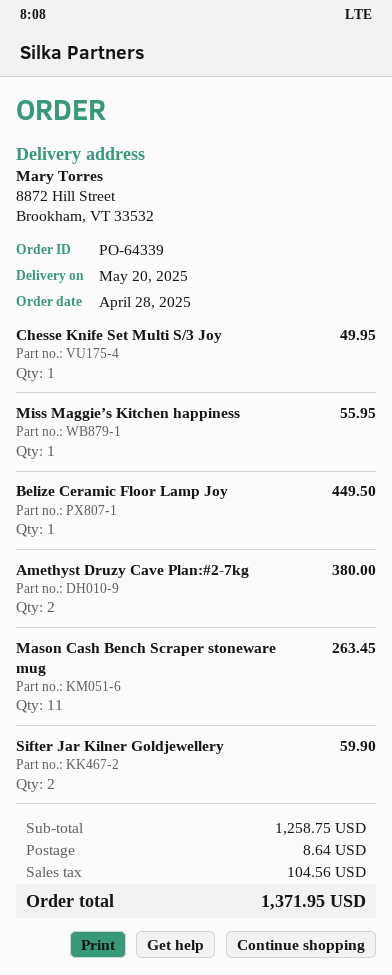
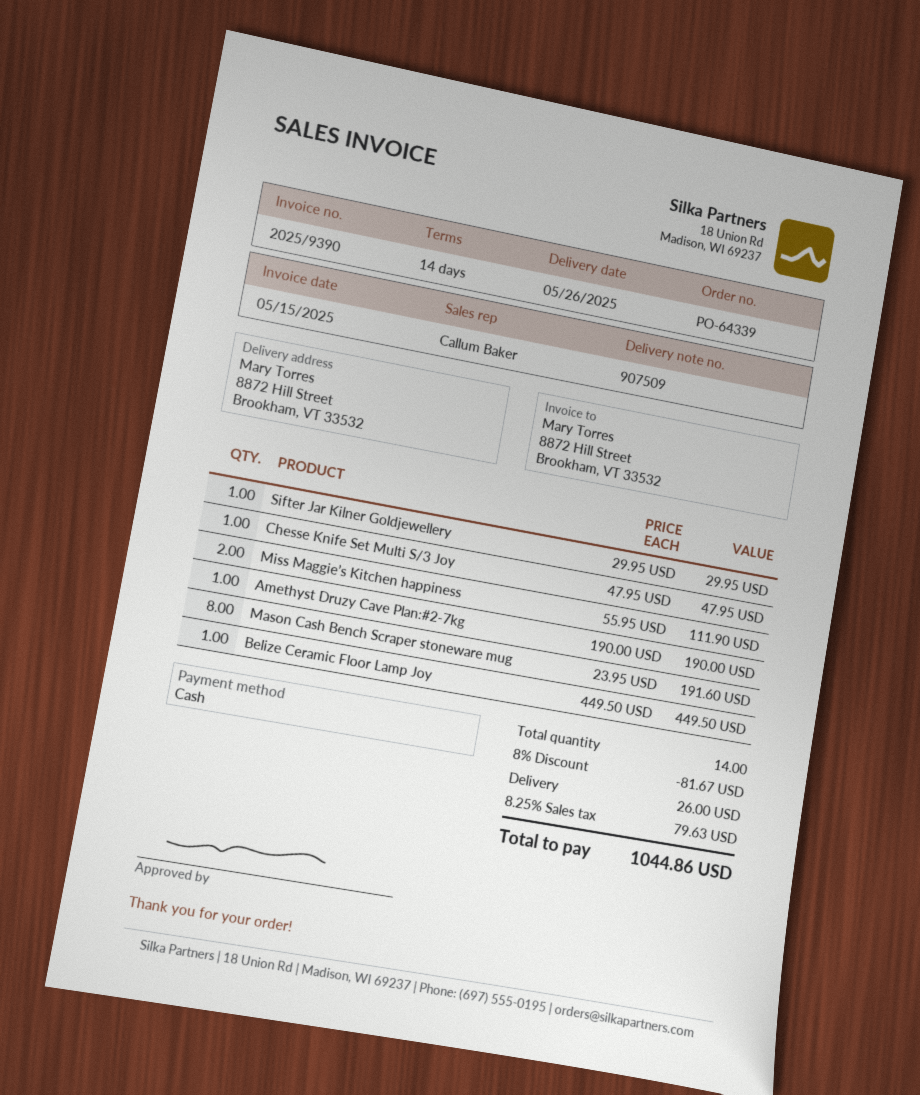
delivery date: 2025-05-20 -> 2025-05-26
Chesse Knife Set Multi S/3 Joy: 1 for 49.95 -> 1 for 47.95
Miss Maggie’s Kitchen happiness: 1 for 55.95 -> 2 for 111.90
Amethyst Druzy Cave Plan:#2-7kg: 2 for 380.00 -> 1 for 190.00
Mason Cash Bench Scraper stoneware mug: 11 for 263.45 -> 8 for 191.60
Sifter Jar Kilner Goldjewellery: 2 for 59.90 -> 1 for 29.95
discount: none -> 8% = 81.67
shipping: 8.64 -> 26.00
tax: 104.56 -> 79.63
total: 1371.95 -> 1044.86

